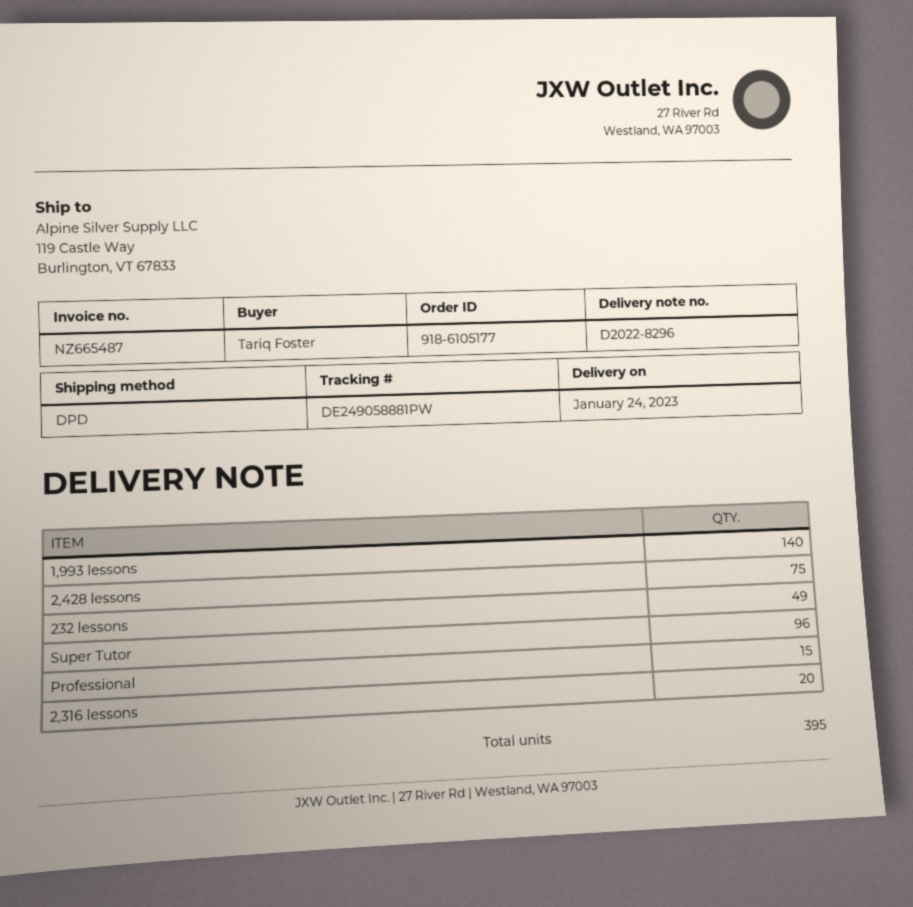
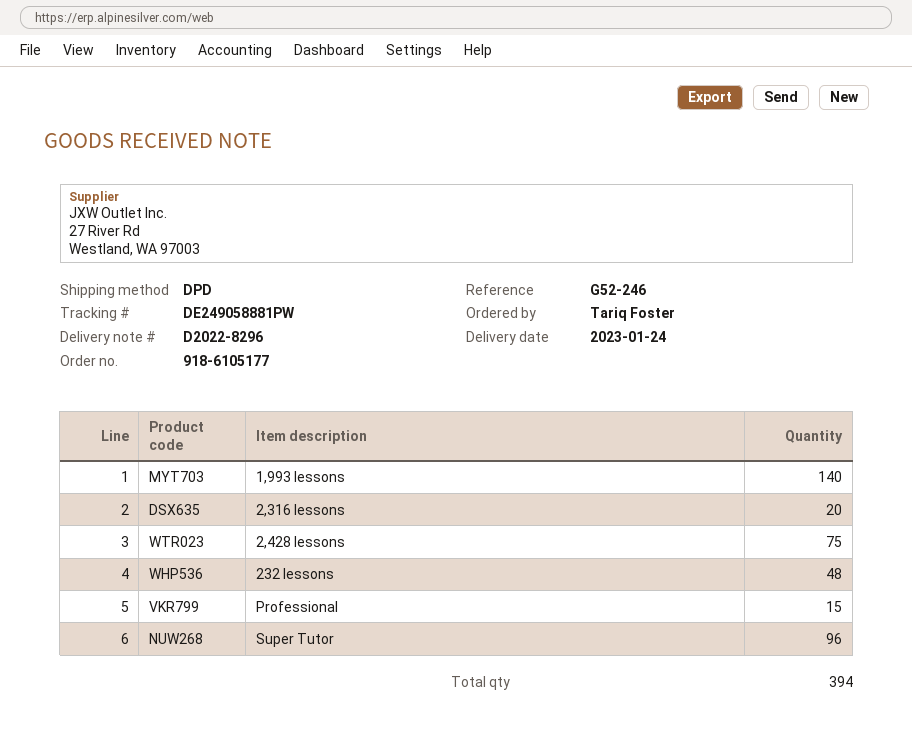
232 lessons: 49 -> 48
total quantity: 395 -> 394

